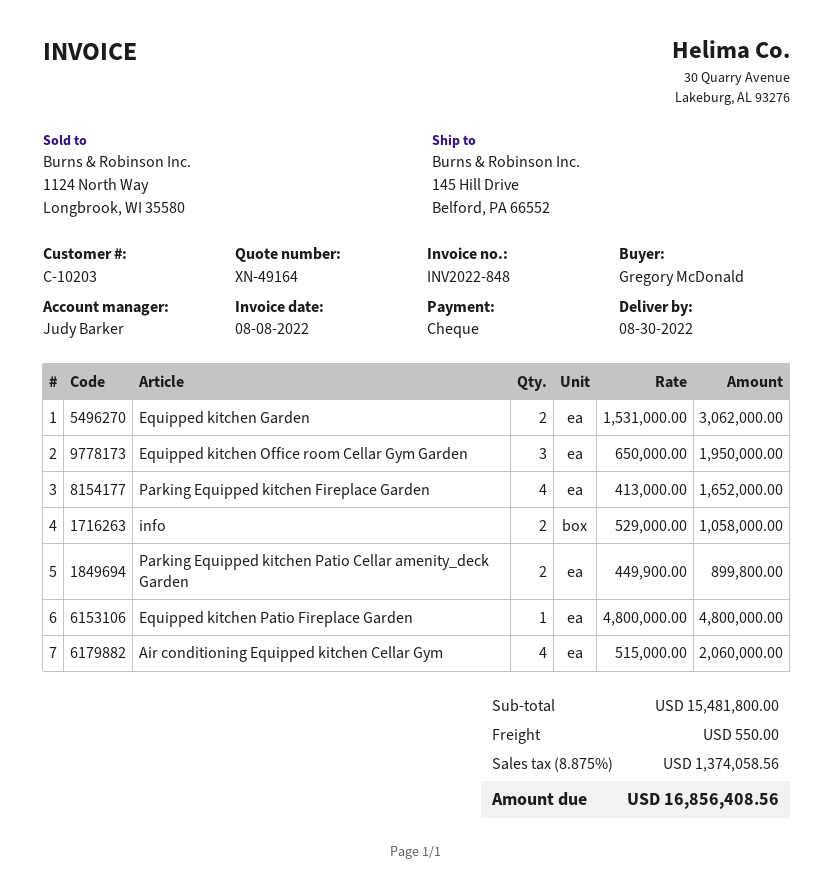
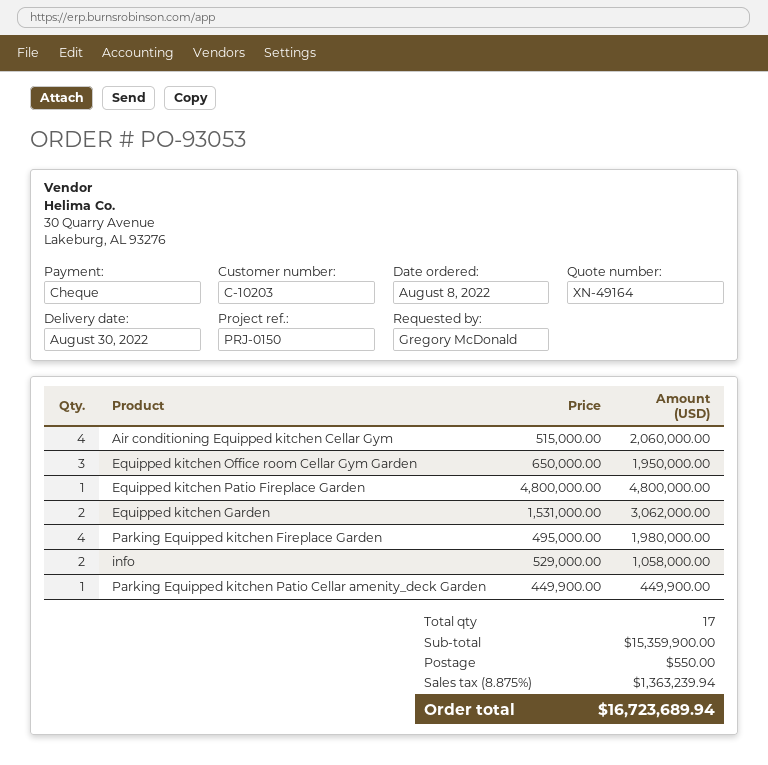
Parking Equipped kitchen Fireplace Garden: 4 x 413000.00 = 1652000.00 -> 4 x 495000.00 = 1980000.00
Parking Equipped kitchen Patio Cellar amenity_deck Garden: 2 x 449900.00 = 899800.00 -> 1 x 449900.00 = 449900.00
subtotal: 15481800.00 -> 15359900.00
tax: 8.875% = 1374058.56 -> 8.875% = 1363239.94
total: 16856408.56 -> 16723689.94

